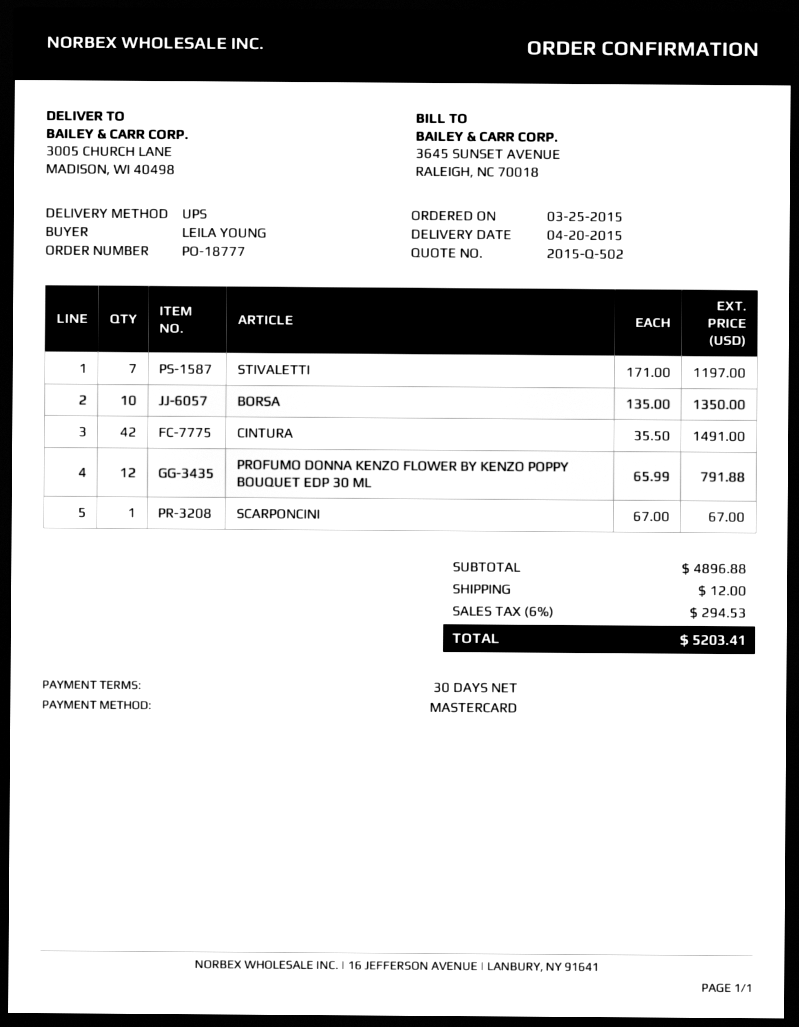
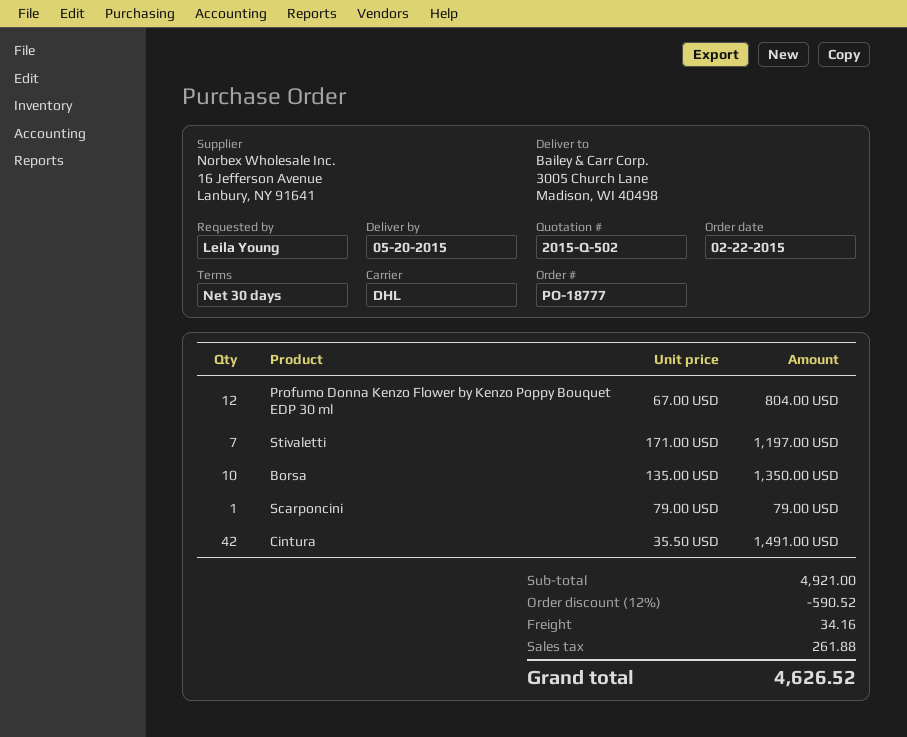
order date: 2015-03-25 -> 2015-02-22
delivery date: 2015-04-20 -> 2015-05-20
shipping method: UPS -> DHL
PROFUMO DONNA KENZO FLOWER BY KENZO POPPY BOUQUET EDP 30 ML: 12 x 65.99 = 791.88 -> 12 x 67.00 = 804.00
SCARPONCINI: 1 x 67.00 = 67.00 -> 1 x 79.00 = 79.00
subtotal: 4896.88 -> 4921.00
discount: none -> 12% = 590.52
shipping: 12.00 -> 34.16
tax: 294.53 -> 261.88
total: 5203.41 -> 4626.52

